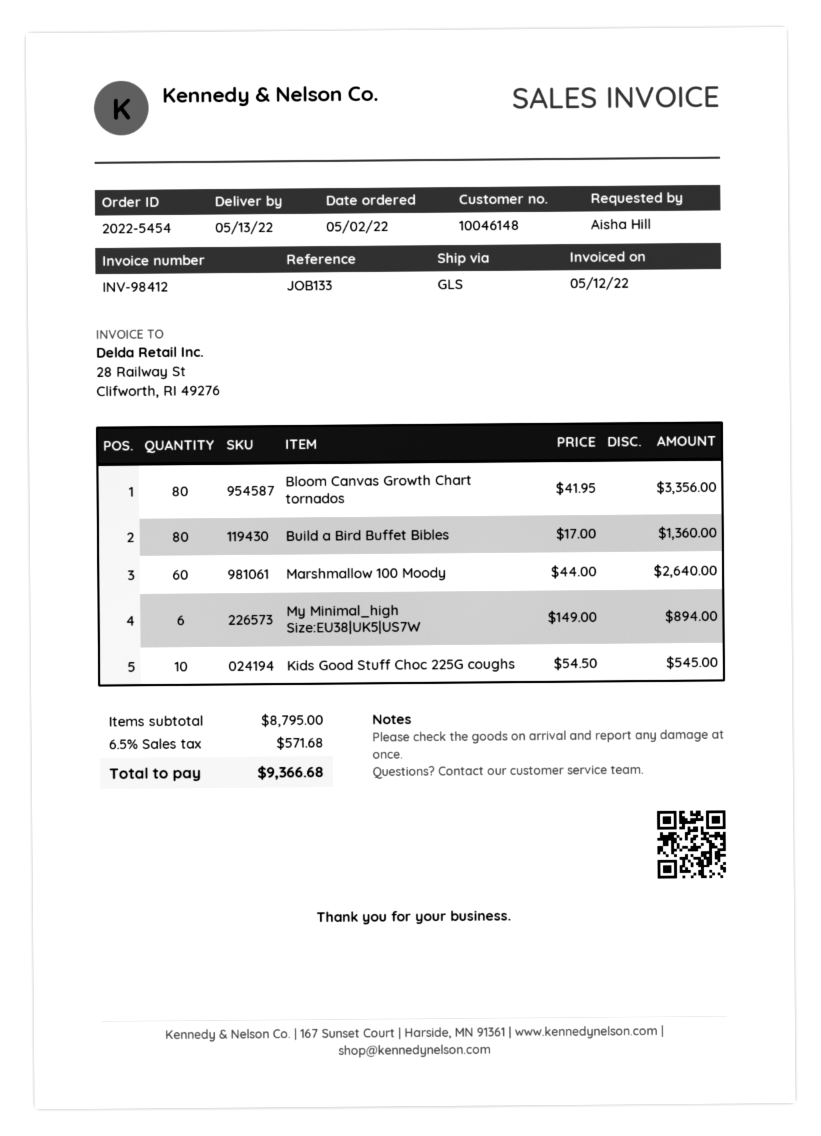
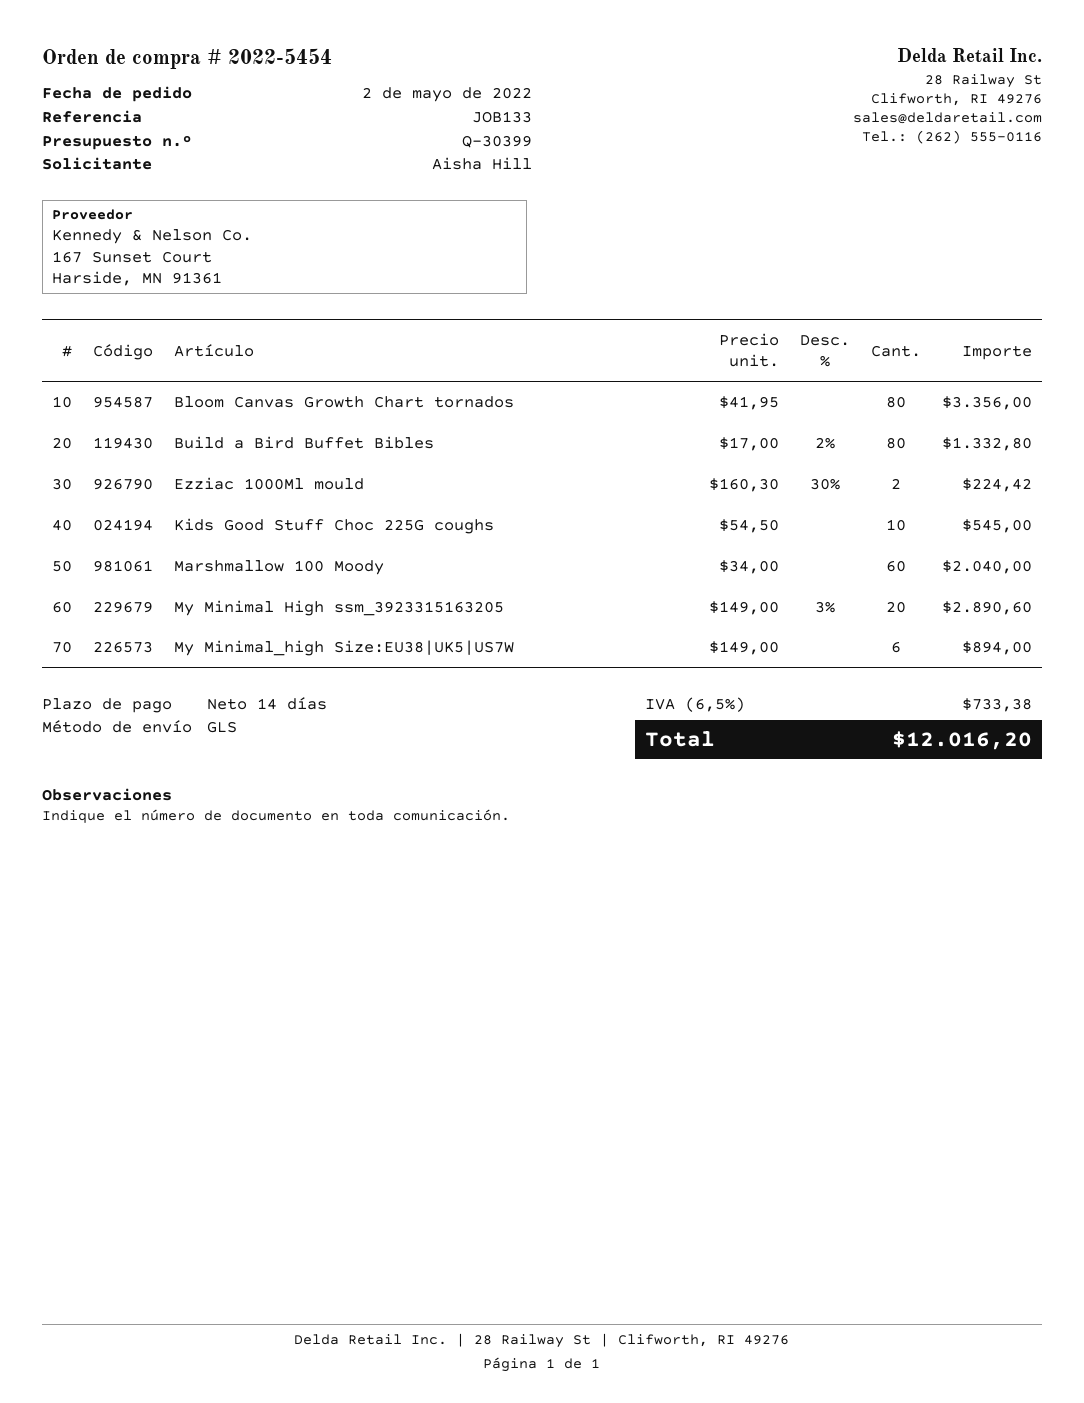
Build a Bird Buffet Bibles: 80 x 17.00 = 1360.00 -> 80 x 17.00 - 2% = 1332.80
Marshmallow 100 Moody: 60 x 44.00 = 2640.00 -> 60 x 34.00 = 2040.00
Ezziac 1000Ml mould: none -> 2 x 160.30 - 30% = 224.42
My Minimal High ssm_3923315163205: none -> 20 x 149.00 - 3% = 2890.60
tax: 6.5% = 571.68 -> 6.5% = 733.38
total: 9366.68 -> 12016.20

